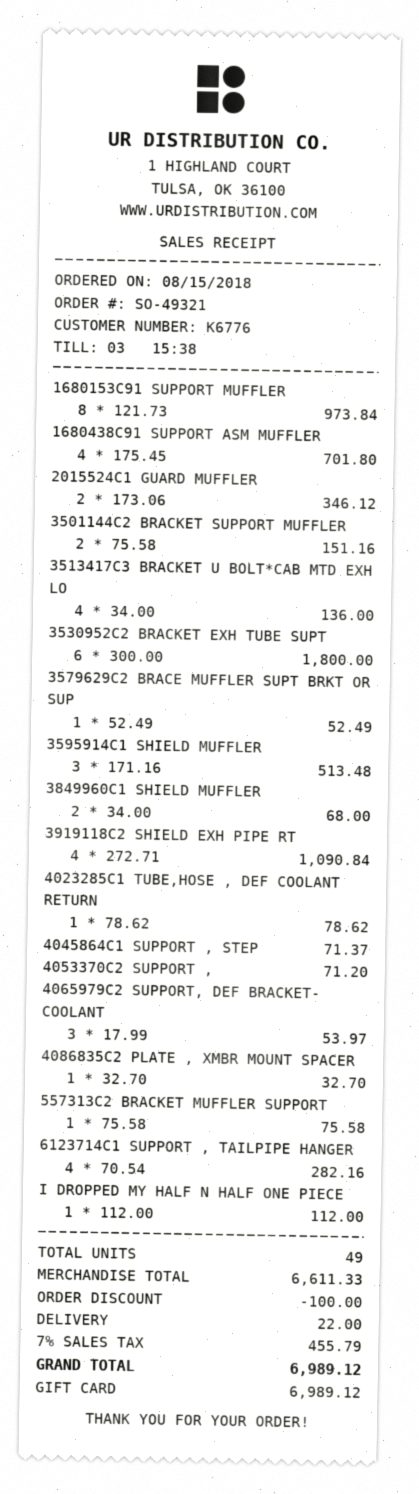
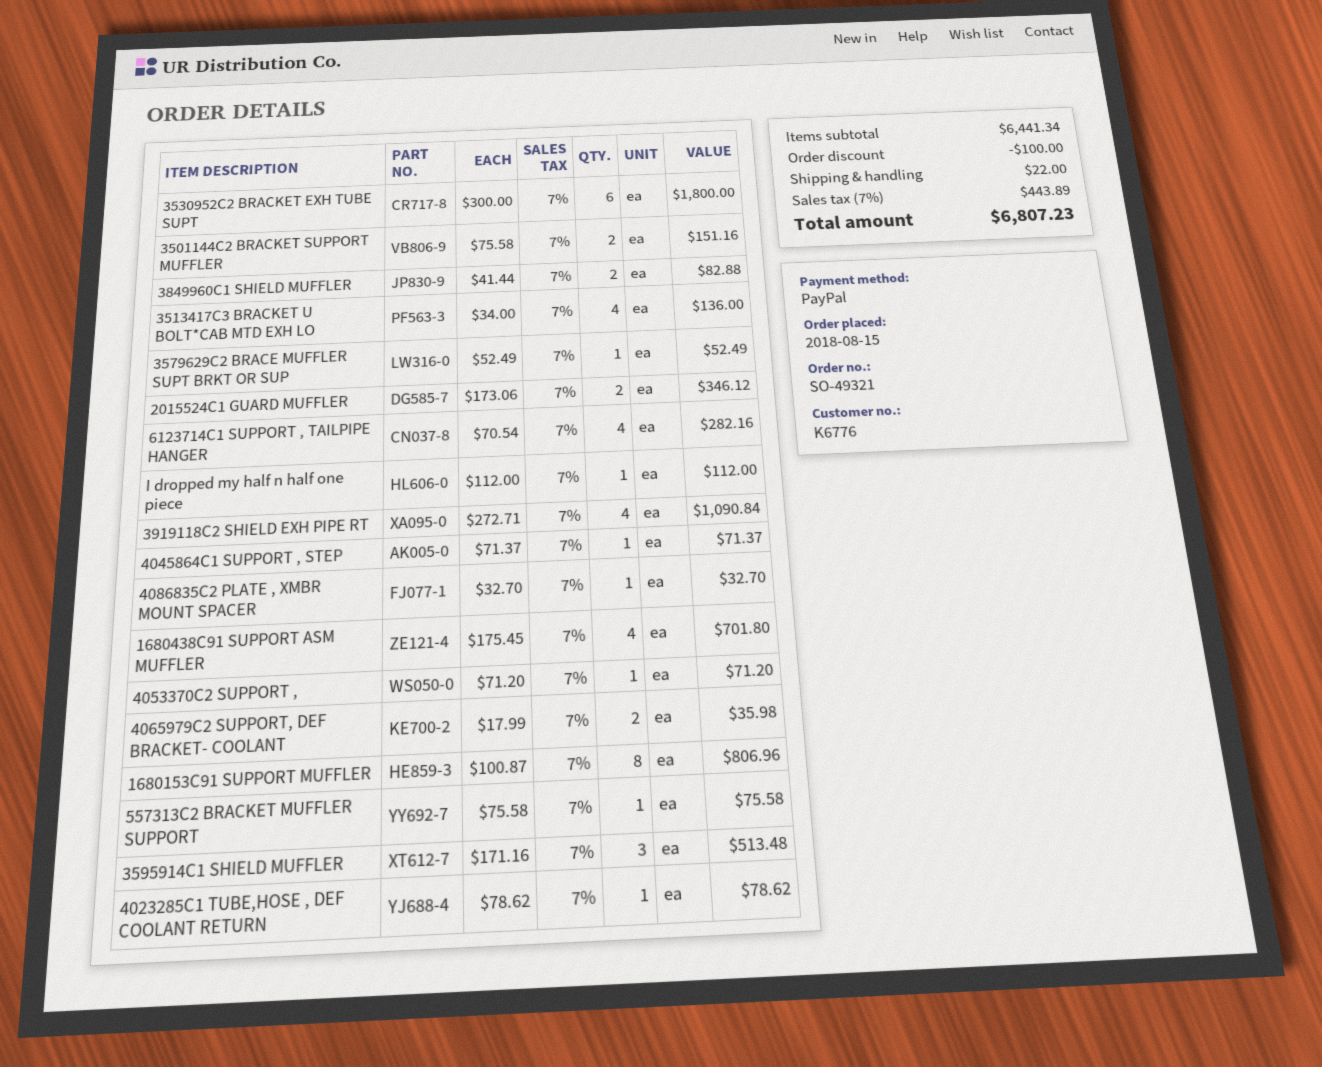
payment method: gift card -> PayPal
1680153C91 SUPPORT MUFFLER: 8 x 121.73 = 973.84 -> 8 x 100.87 = 806.96
3849960C1 SHIELD MUFFLER: 2 x 34.00 = 68.00 -> 2 x 41.44 = 82.88
4065979C2 SUPPORT, DEF BRACKET- COOLANT: 3 x 17.99 = 53.97 -> 2 x 17.99 = 35.98
subtotal: 6611.33 -> 6441.34
tax: 7% = 455.79 -> 7% = 443.89
total: 6989.12 -> 6807.23

